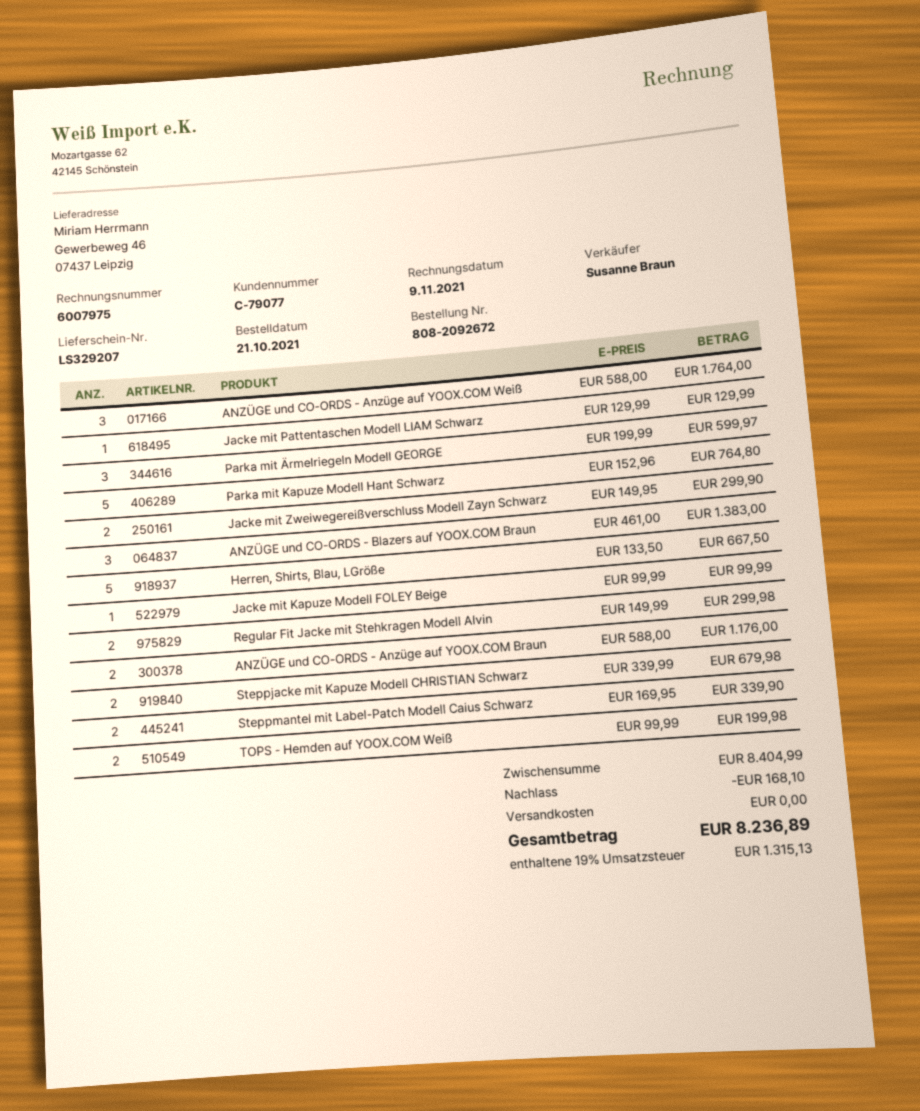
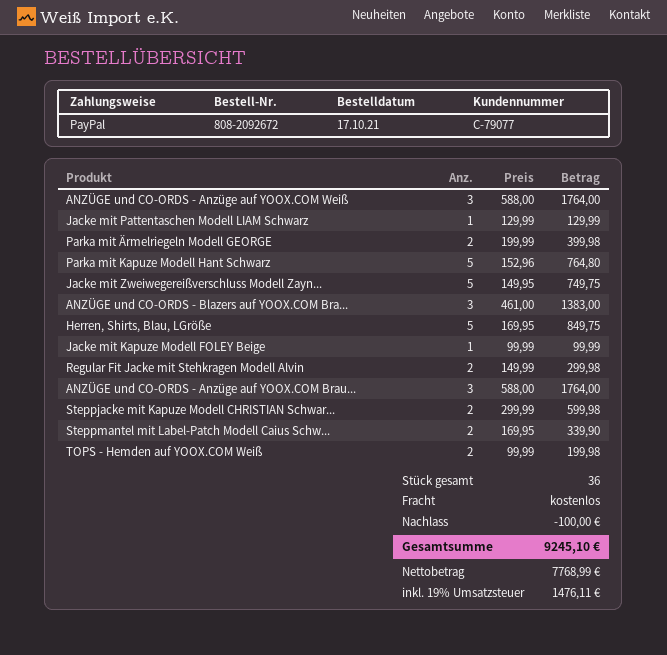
order date: 2021-10-21 -> 2021-10-17
Parka mit Ärmelriegeln Modell GEORGE: 3 x 199.99 = 599.97 -> 2 x 199.99 = 399.98
Jacke mit Zweiwegereißverschluss Modell Zayn Schwarz: 2 x 149.95 = 299.90 -> 5 x 149.95 = 749.75
Herren, Shirts, Blau, LGröße: 5 x 133.50 = 667.50 -> 5 x 169.95 = 849.75
ANZÜGE und CO-ORDS - Anzüge auf YOOX.COM Braun: 2 x 588.00 = 1176.00 -> 3 x 588.00 = 1764.00
Steppjacke mit Kapuze Modell CHRISTIAN Schwarz: 2 x 339.99 = 679.98 -> 2 x 299.99 = 599.98
discount: 168.10 -> 100.00
tax: 19% = 1315.13 -> 19% = 1476.11
total: 8236.89 -> 9245.10

